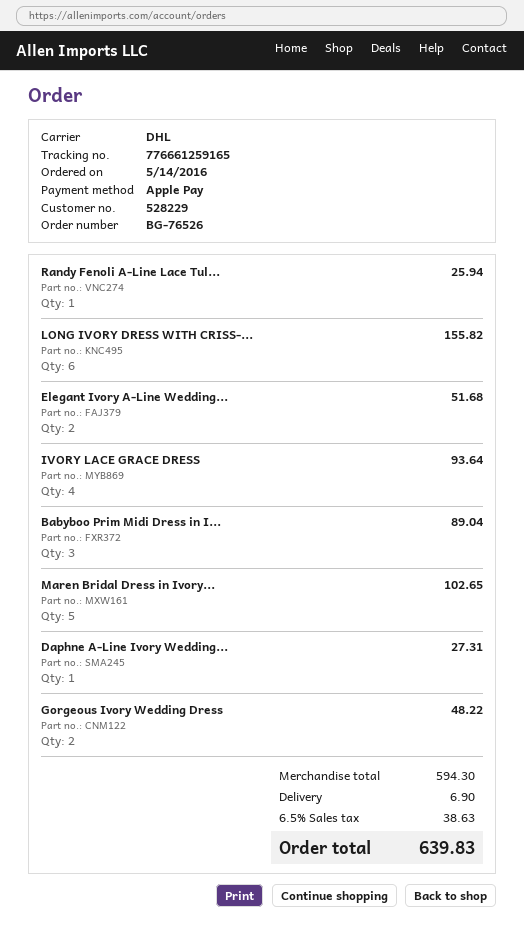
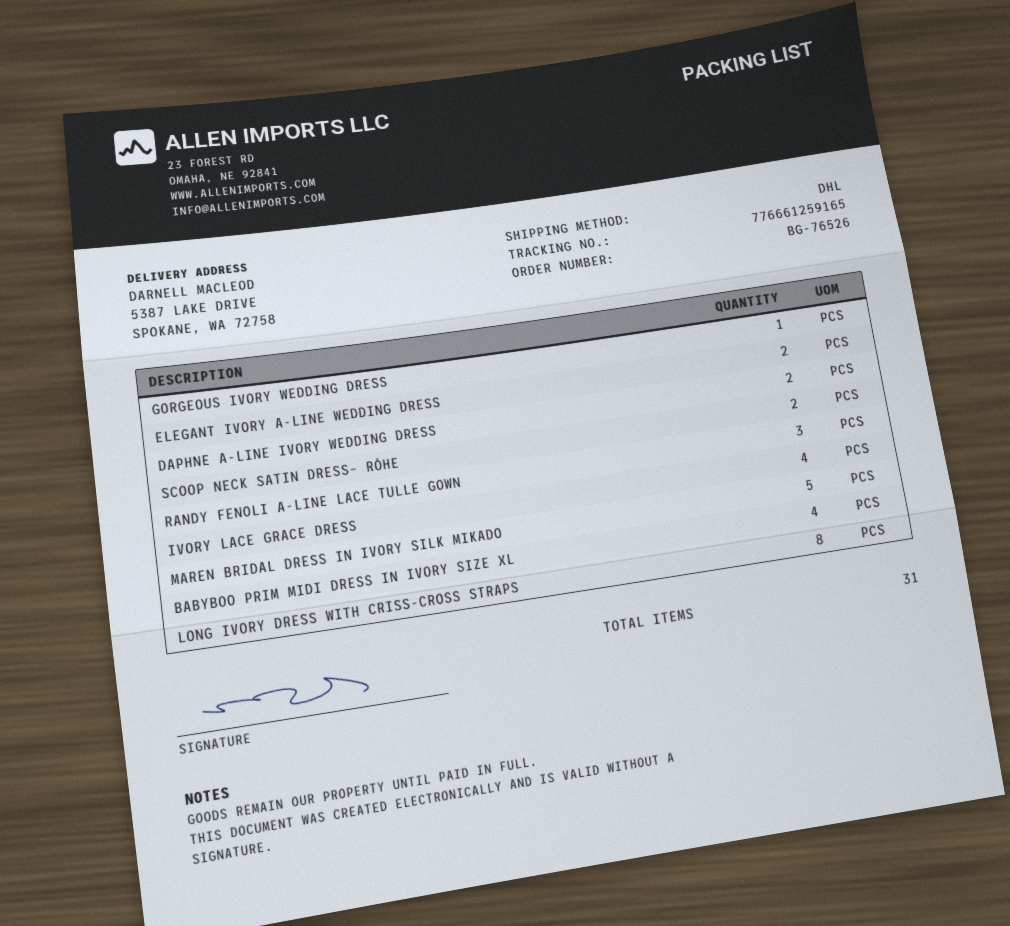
Randy Fenoli A-Line Lace Tul...: 1 -> 3
LONG IVORY DRESS WITH CRISS-...: 6 -> 8
Babyboo Prim Midi Dress in I...: 3 -> 4
Daphne A-Line Ivory Wedding...: 1 -> 2
Gorgeous Ivory Wedding Dress: 2 -> 1
SCOOP NECK SATIN DRESS– RÓHE: none -> 2

